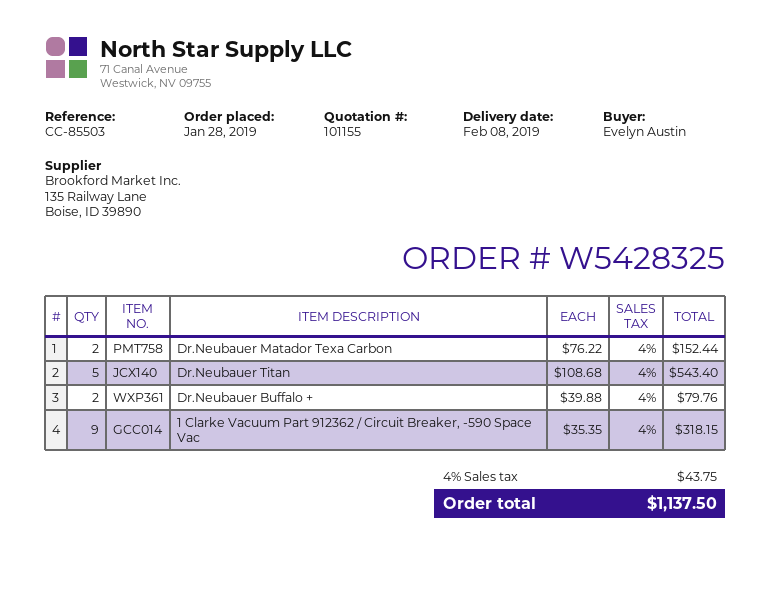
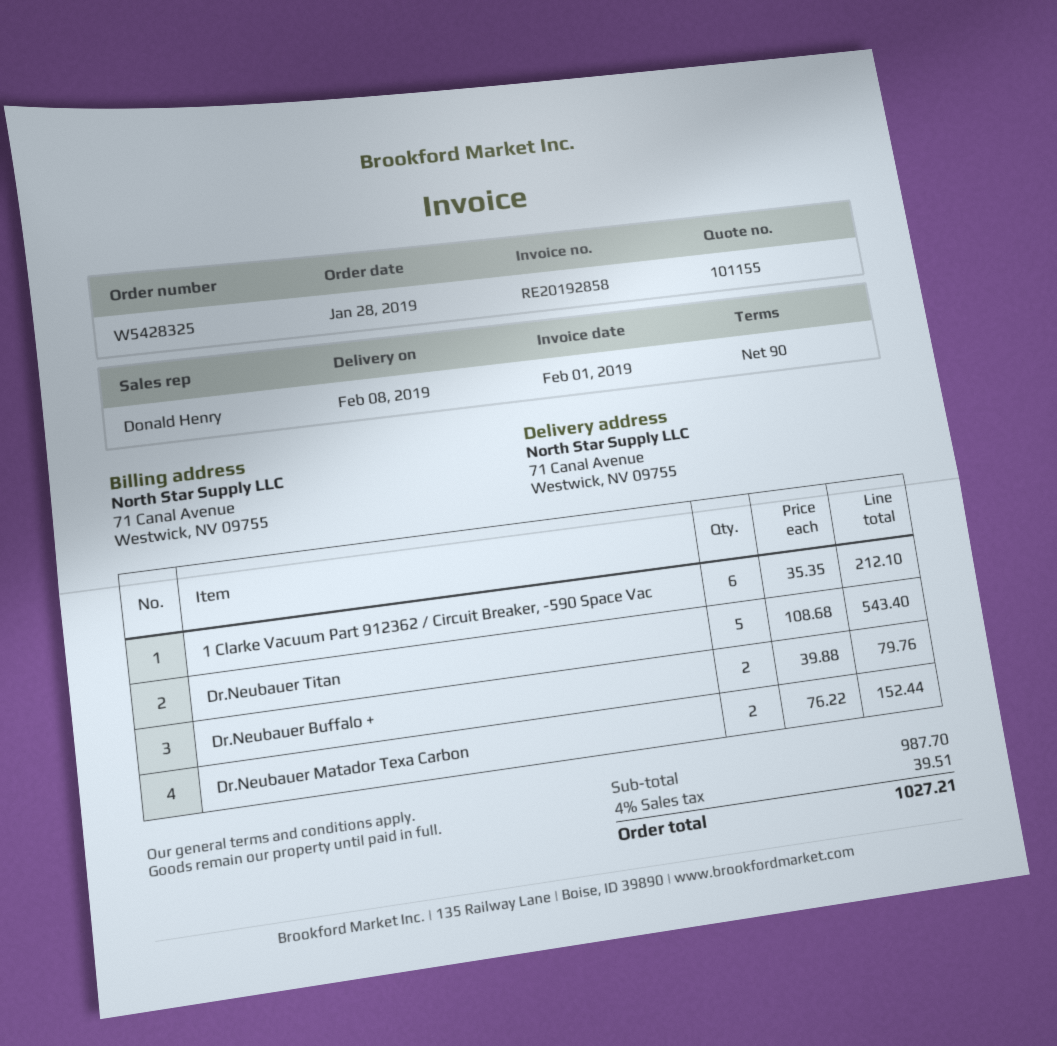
1 Clarke Vacuum Part 912362 / Circuit Breaker, -590 Space Vac: 9 x 35.35 = 318.15 -> 6 x 35.35 = 212.10
tax: 4% = 43.75 -> 4% = 39.51
total: 1137.50 -> 1027.21

